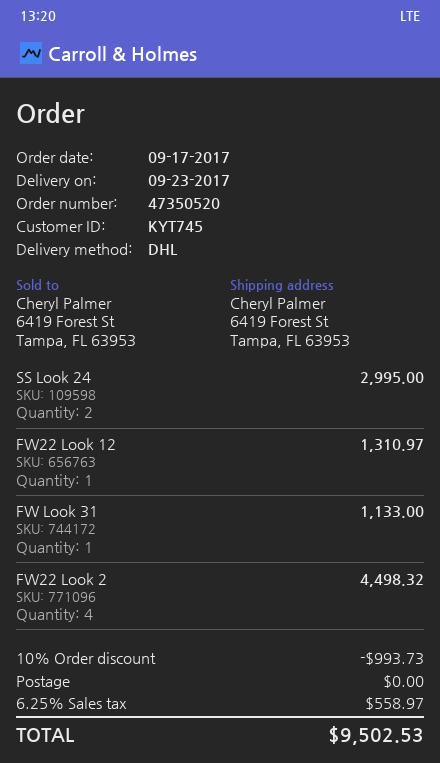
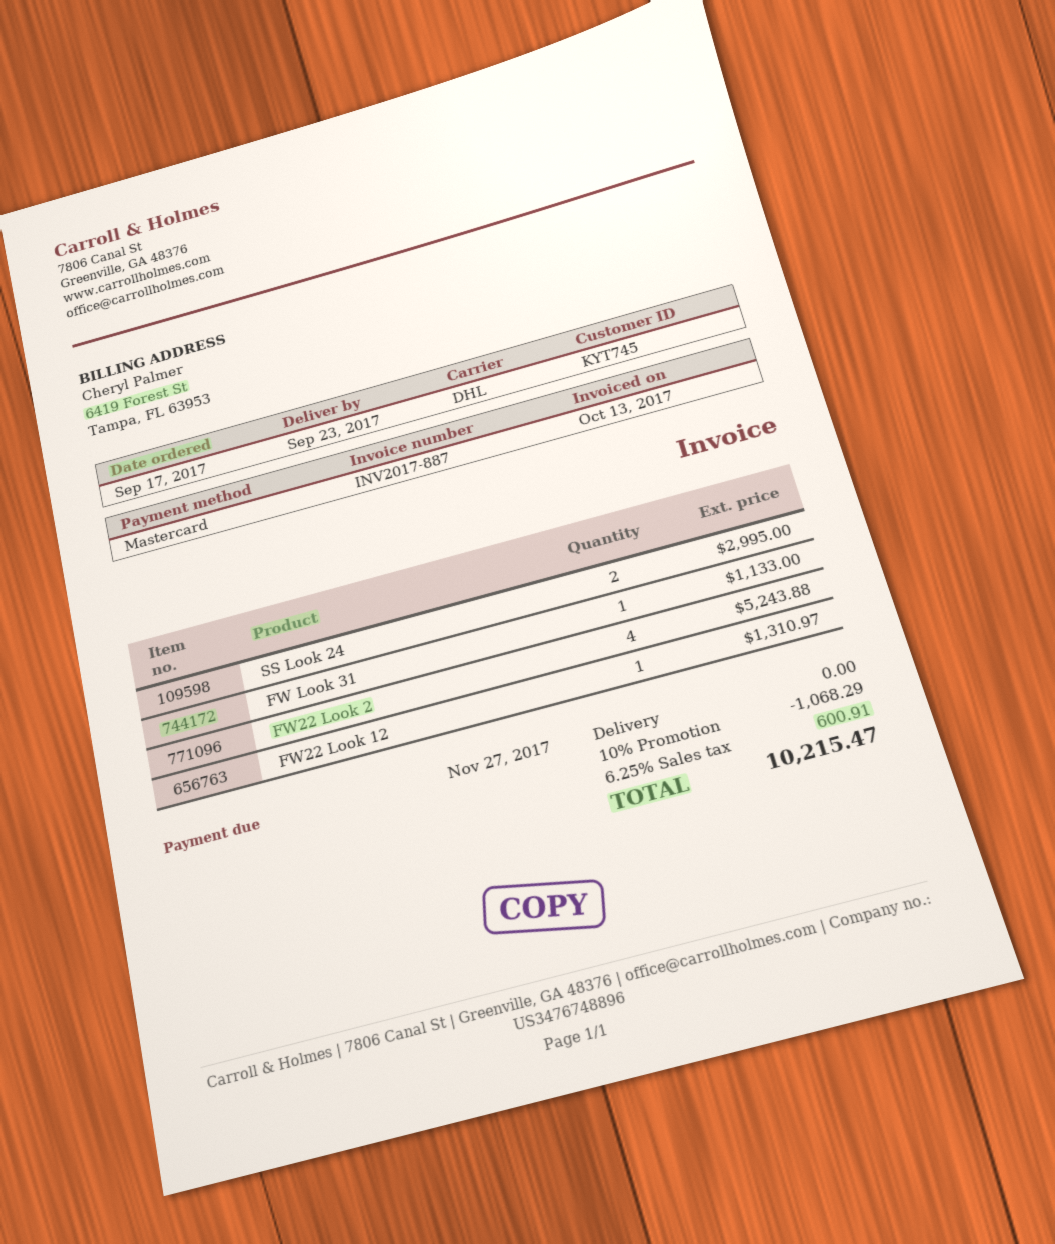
FW22 Look 2: 4 for 4498.32 -> 4 for 5243.88
discount: 10% = 993.73 -> 10% = 1068.29
tax: 6.25% = 558.97 -> 6.25% = 600.91
total: 9502.53 -> 10215.47

